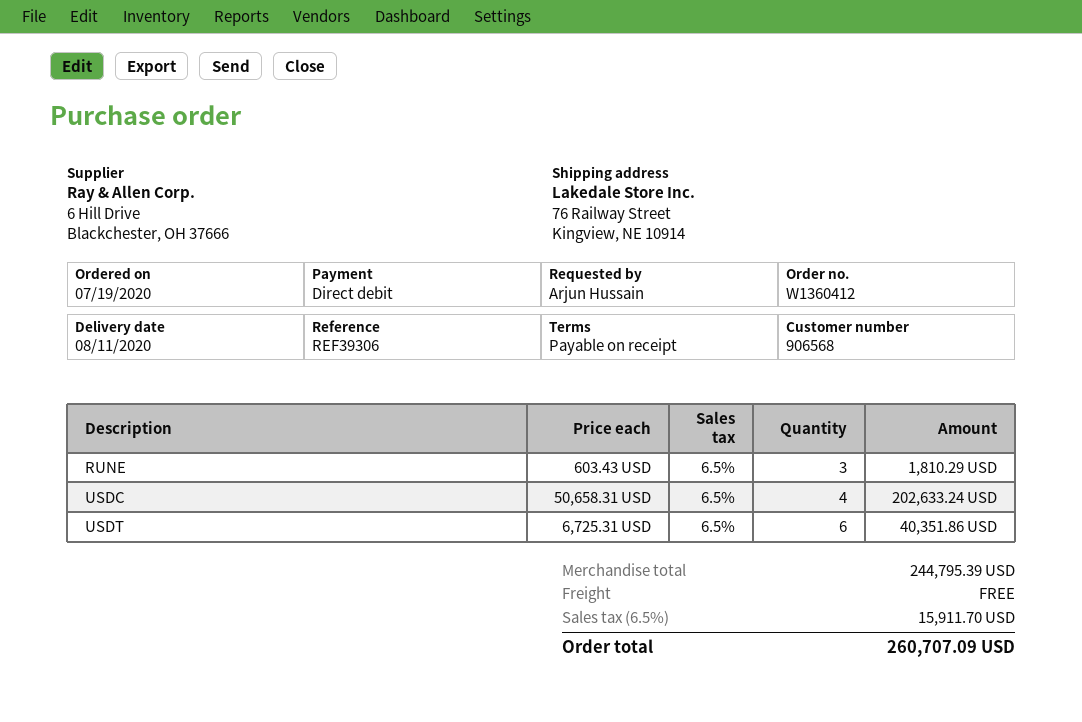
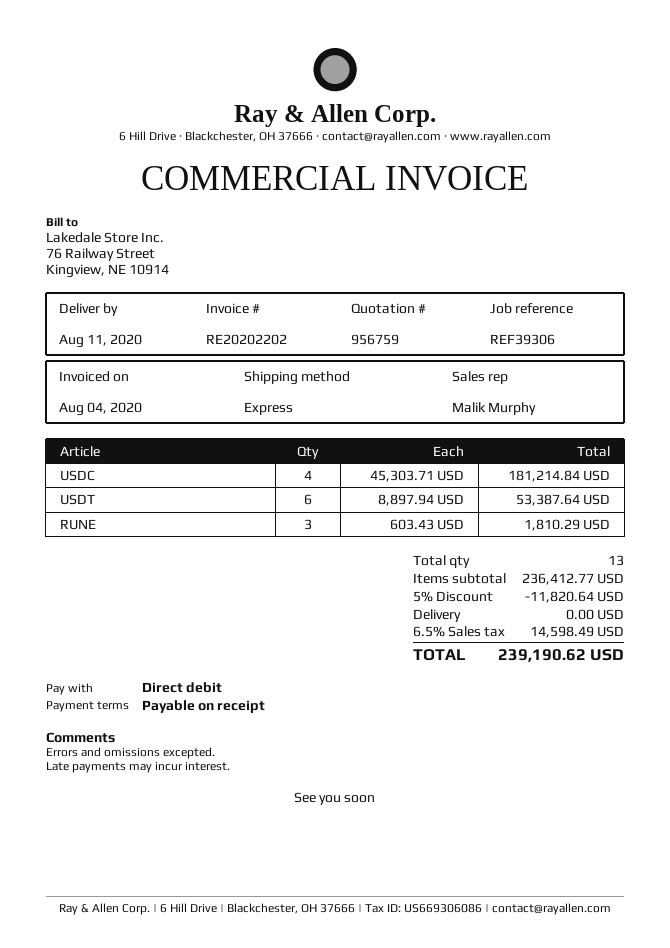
USDC: 4 x 50658.31 = 202633.24 -> 4 x 45303.71 = 181214.84
USDT: 6 x 6725.31 = 40351.86 -> 6 x 8897.94 = 53387.64
subtotal: 244795.39 -> 236412.77
discount: none -> 5% = 11820.64
tax: 6.5% = 15911.70 -> 6.5% = 14598.49
total: 260707.09 -> 239190.62

